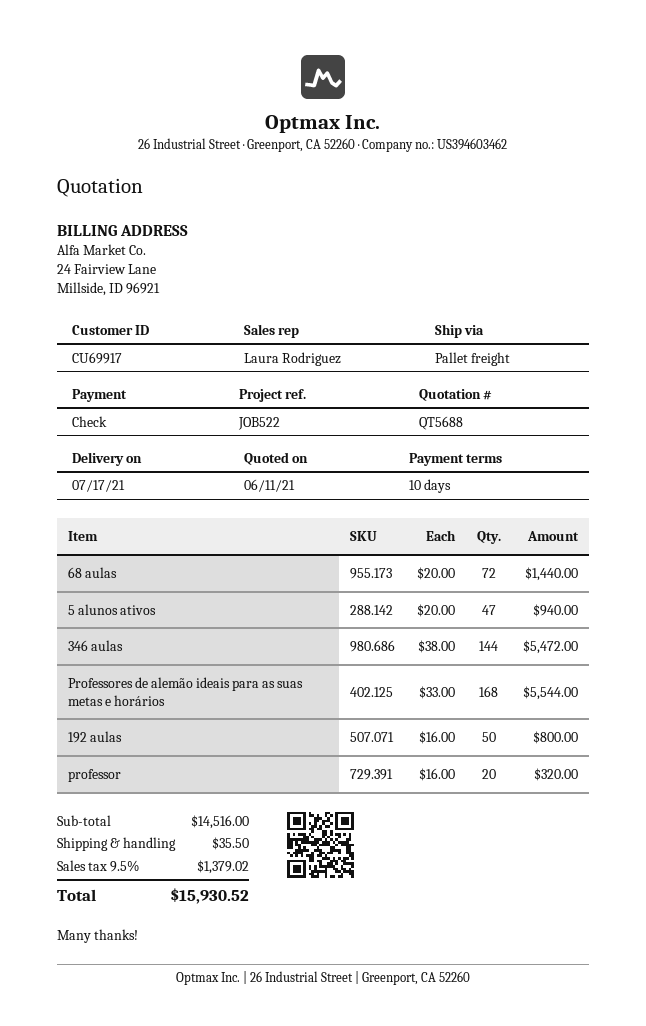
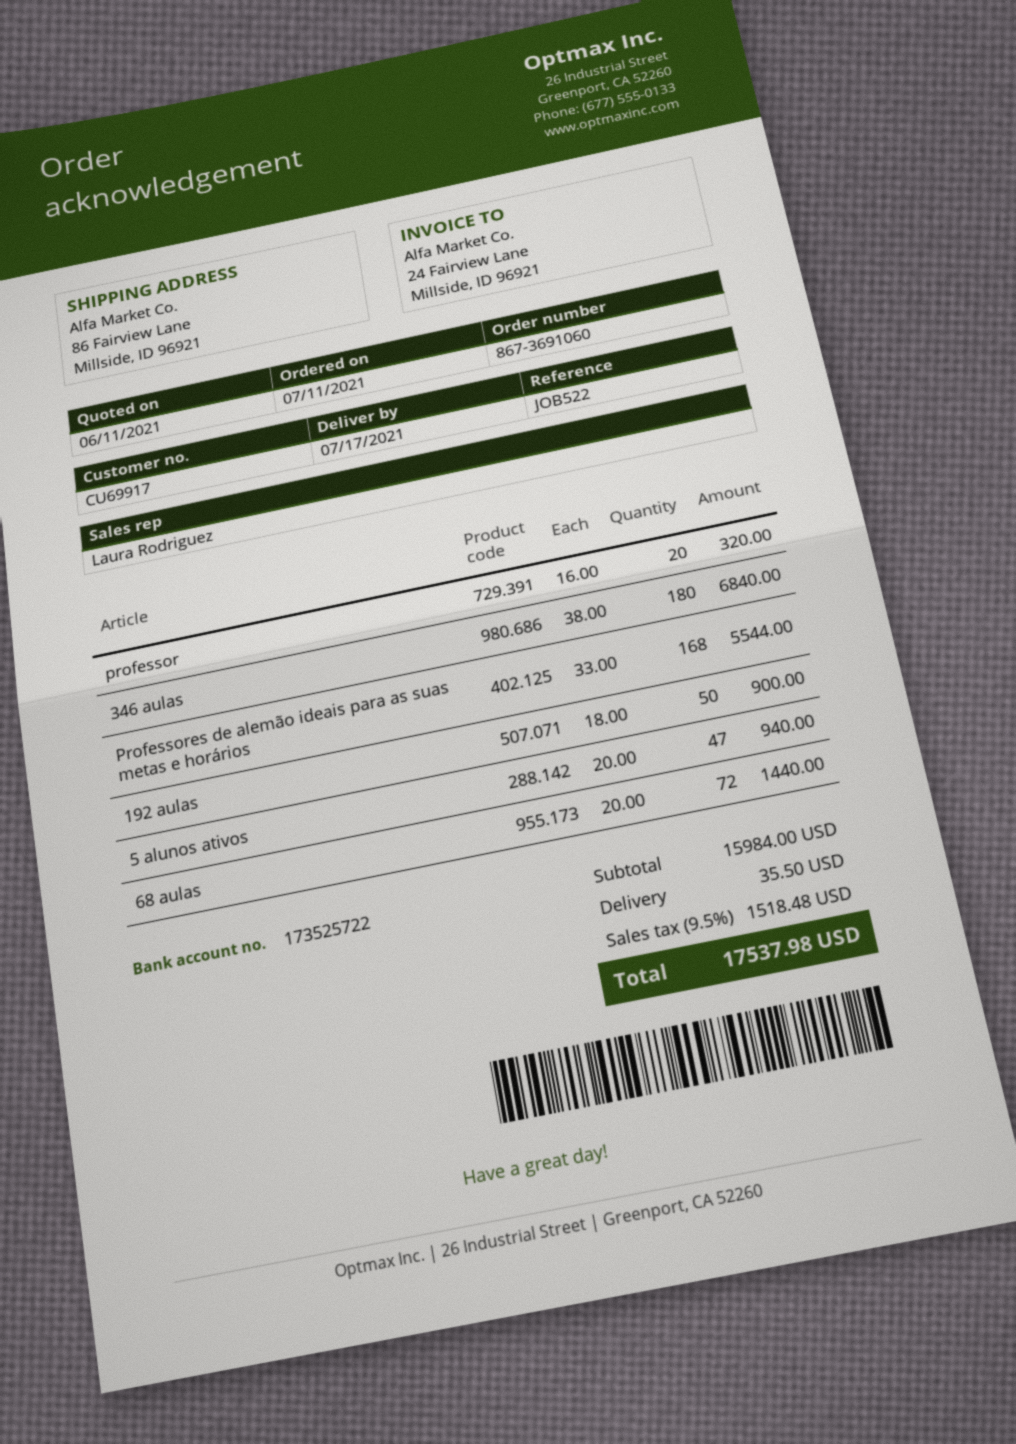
346 aulas: 144 x 38.00 = 5472.00 -> 180 x 38.00 = 6840.00
192 aulas: 50 x 16.00 = 800.00 -> 50 x 18.00 = 900.00
subtotal: 14516.00 -> 15984.00
tax: 9.5% = 1379.02 -> 9.5% = 1518.48
total: 15930.52 -> 17537.98

